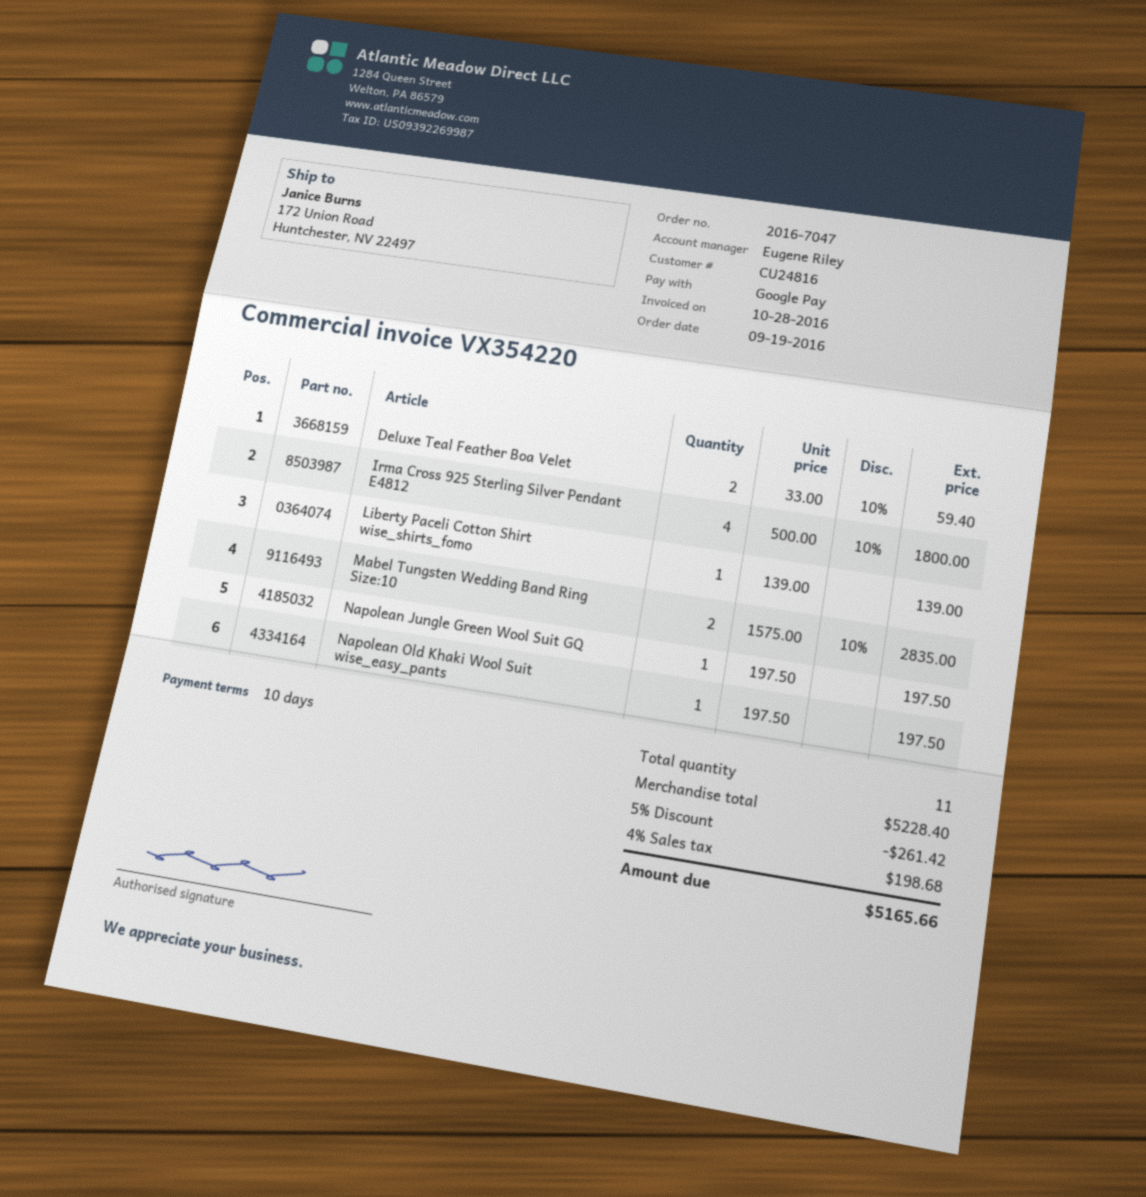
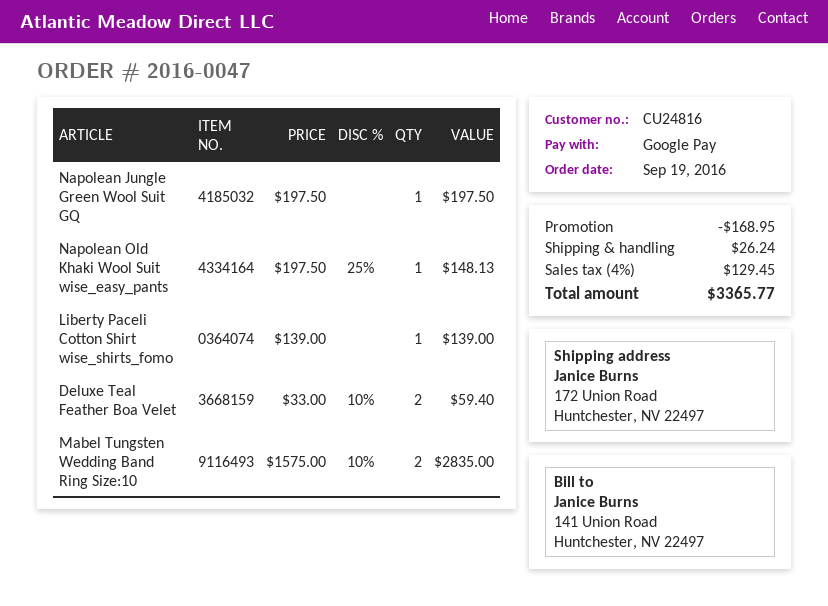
order number: 2016-7047 -> 2016-0047
Irma Cross 925 Sterling Silver Pendant E4812: 4 x 500.00 - 10% = 1800.00 -> none
Napolean Old Khaki Wool Suit wise_easy_pants: 1 x 197.50 = 197.50 -> 1 x 197.50 - 25% = 148.13
discount: 261.42 -> 168.95
shipping: none -> 26.24
tax: 4% = 198.68 -> 4% = 129.45
total: 5165.66 -> 3365.77

